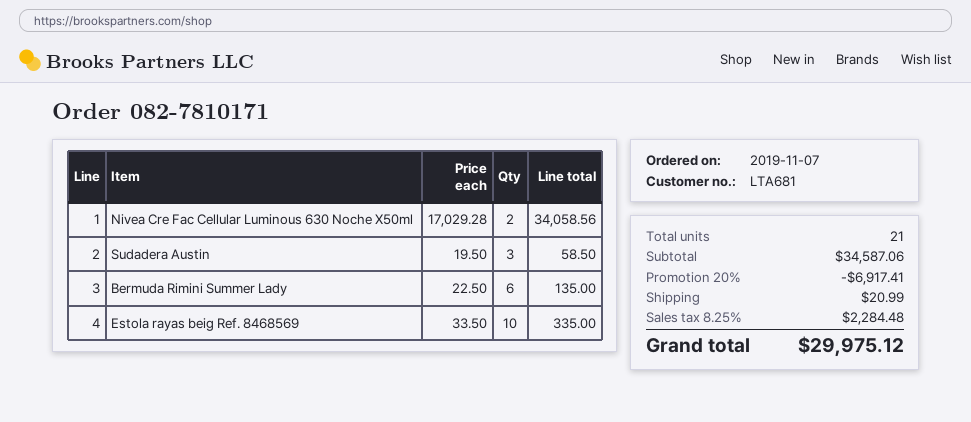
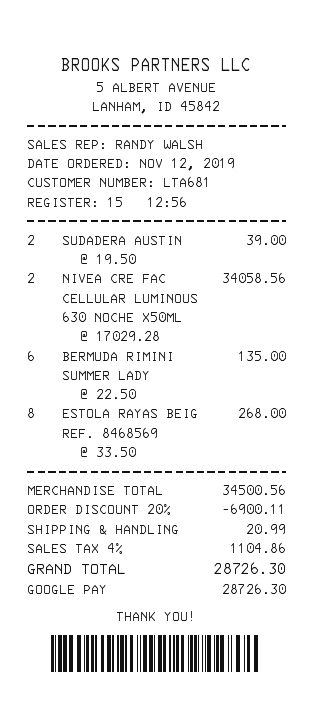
order date: 2019-11-07 -> 2019-11-12
Sudadera Austin: 3 x 19.50 = 58.50 -> 2 x 19.50 = 39.00
Estola rayas beig Ref. 8468569: 10 x 33.50 = 335.00 -> 8 x 33.50 = 268.00
subtotal: 34587.06 -> 34500.56
discount: 20% = 6917.41 -> 20% = 6900.11
tax: 8.25% = 2284.48 -> 4% = 1104.86
total: 29975.12 -> 28726.30

